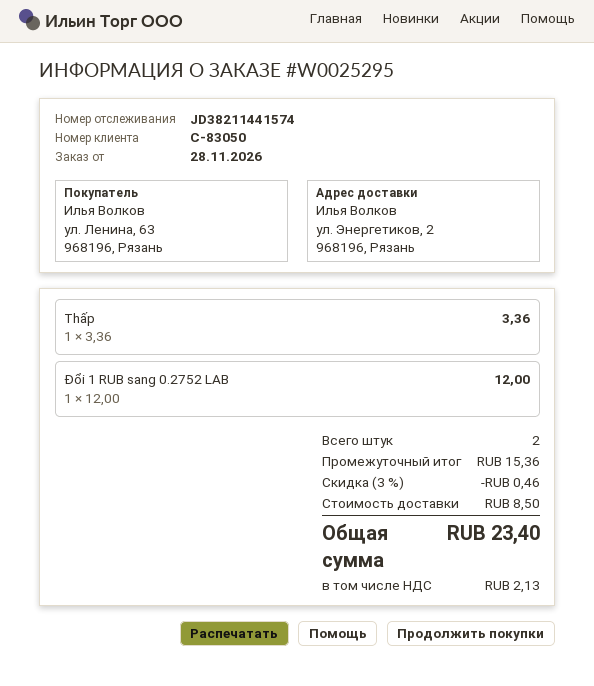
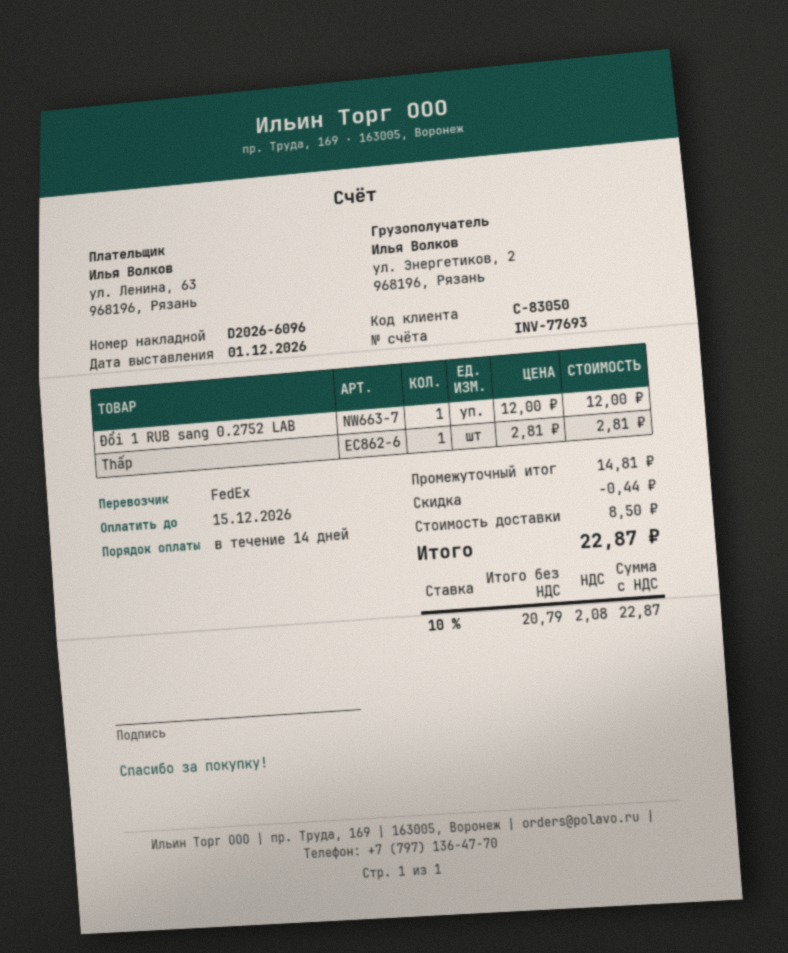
Thấp: 1 x 3.36 = 3.36 -> 1 x 2.81 = 2.81
subtotal: 15.36 -> 14.81
discount: 0.46 -> 0.44
tax: 2.13 -> 2.08
total: 23.40 -> 22.87

